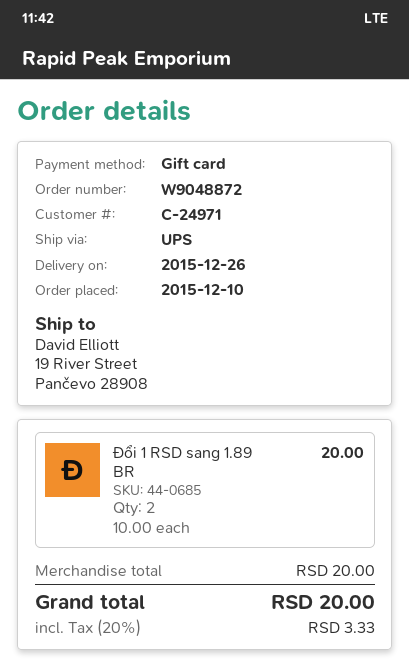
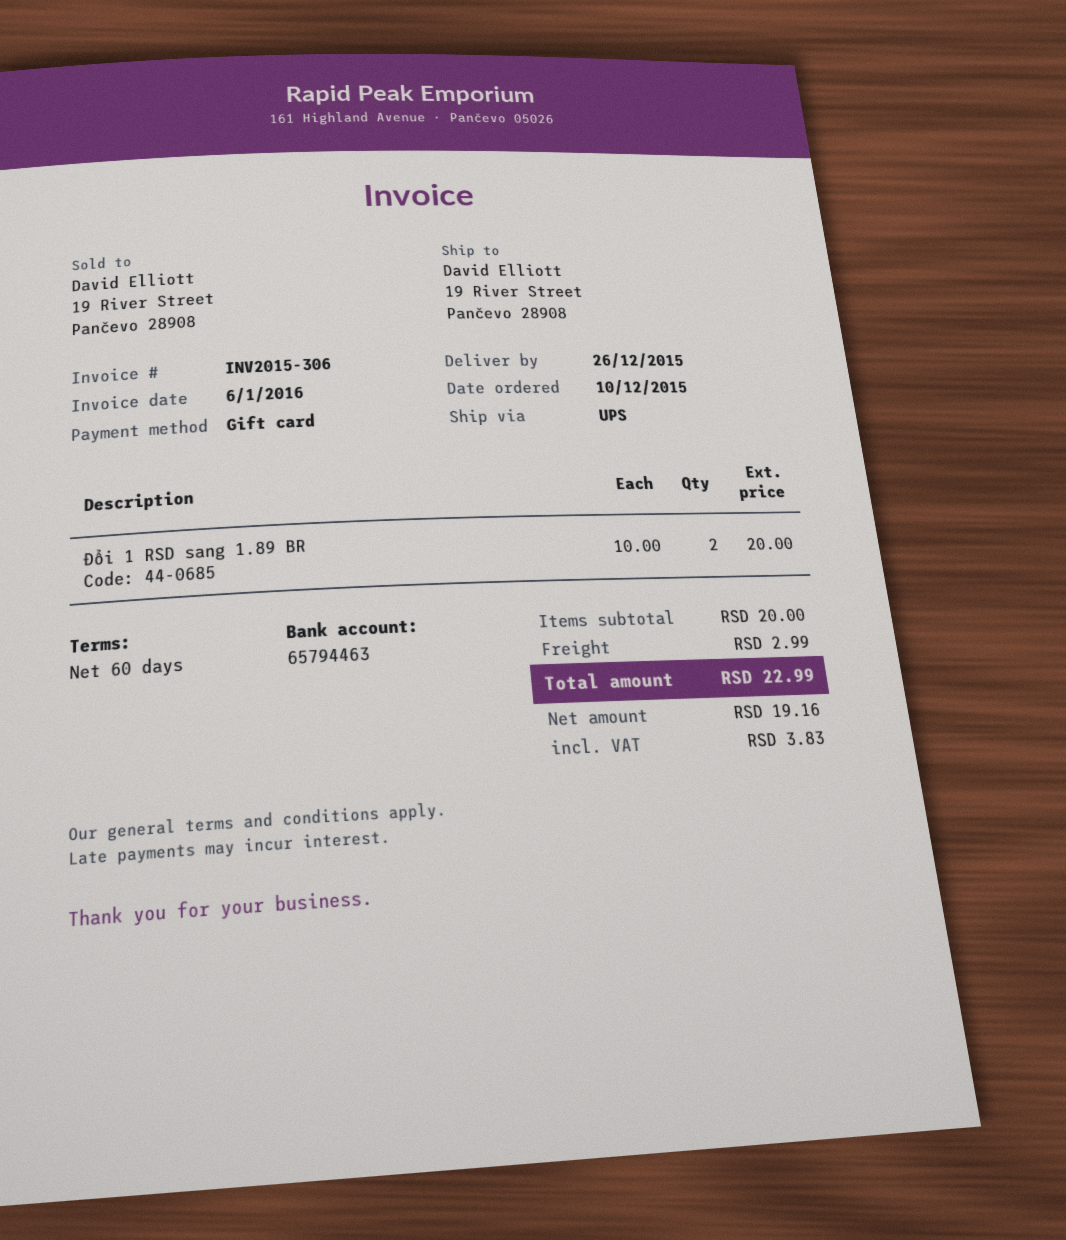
shipping: none -> 2.99
tax: 3.33 -> 3.83
total: 20.00 -> 22.99

